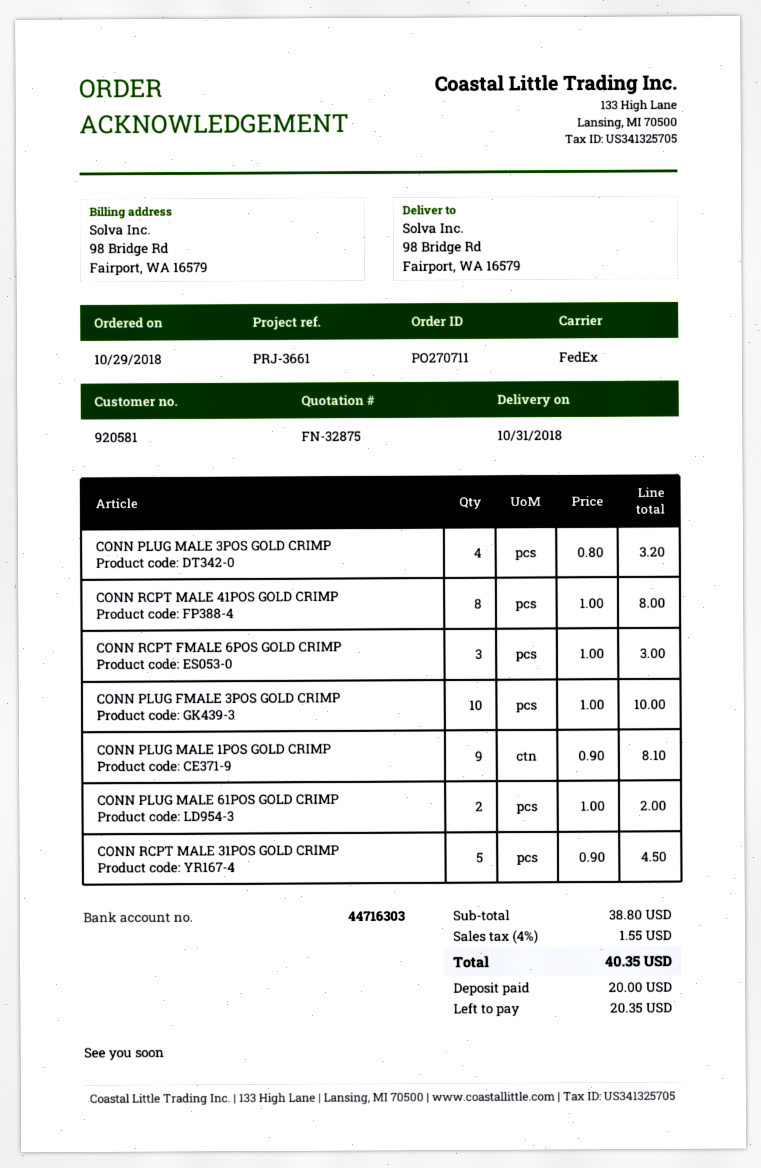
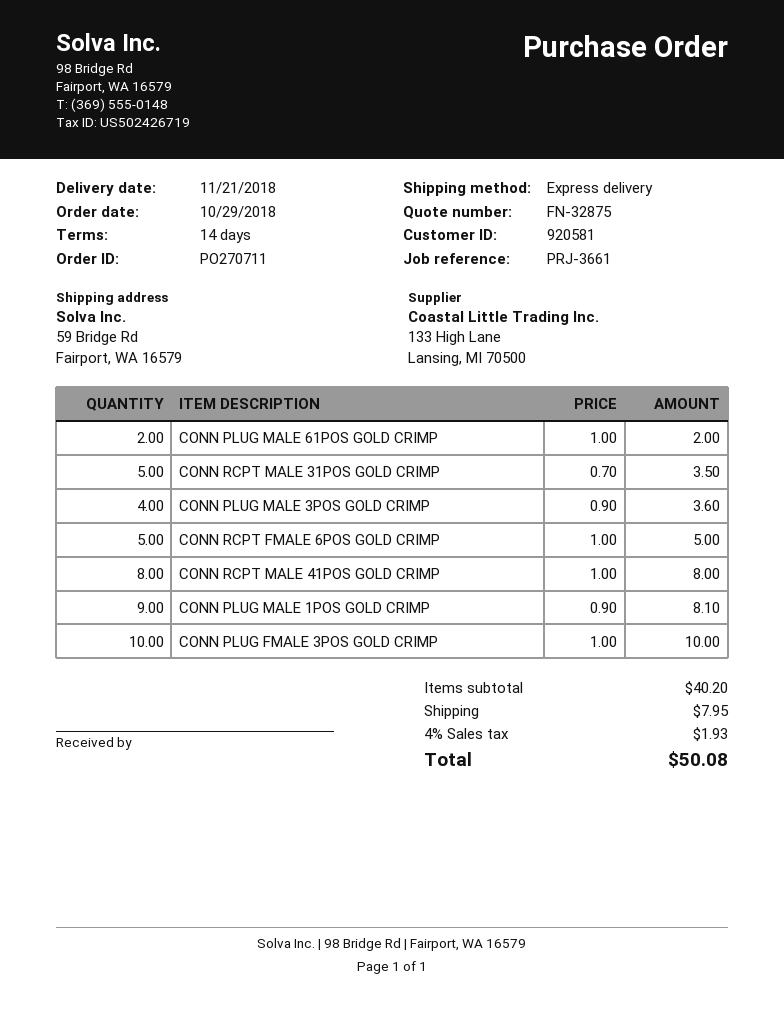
delivery date: 2018-10-31 -> 2018-11-21
shipping method: FedEx -> express
ship to: 98 Bridge Rd, Fairport, WA 16579 -> 59 Bridge Rd, Fairport, WA 16579
CONN PLUG MALE 3POS GOLD CRIMP: 4 x 0.80 = 3.20 -> 4 x 0.90 = 3.60
CONN RCPT FMALE 6POS GOLD CRIMP: 3 x 1.00 = 3.00 -> 5 x 1.00 = 5.00
CONN RCPT MALE 31POS GOLD CRIMP: 5 x 0.90 = 4.50 -> 5 x 0.70 = 3.50
subtotal: 38.80 -> 40.20
shipping: none -> 7.95
tax: 4% = 1.55 -> 4% = 1.93
total: 40.35 -> 50.08

